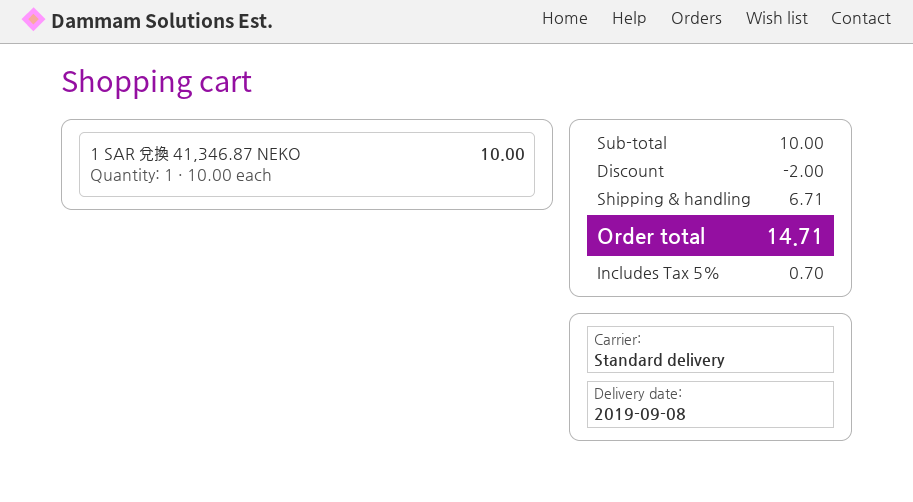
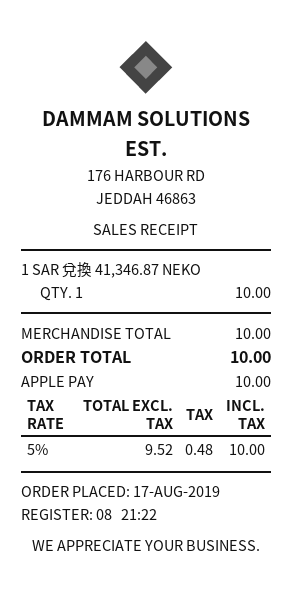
discount: 2.00 -> none
shipping: 6.71 -> none
tax: 5% = 0.70 -> 5% = 0.48
total: 14.71 -> 10.00

